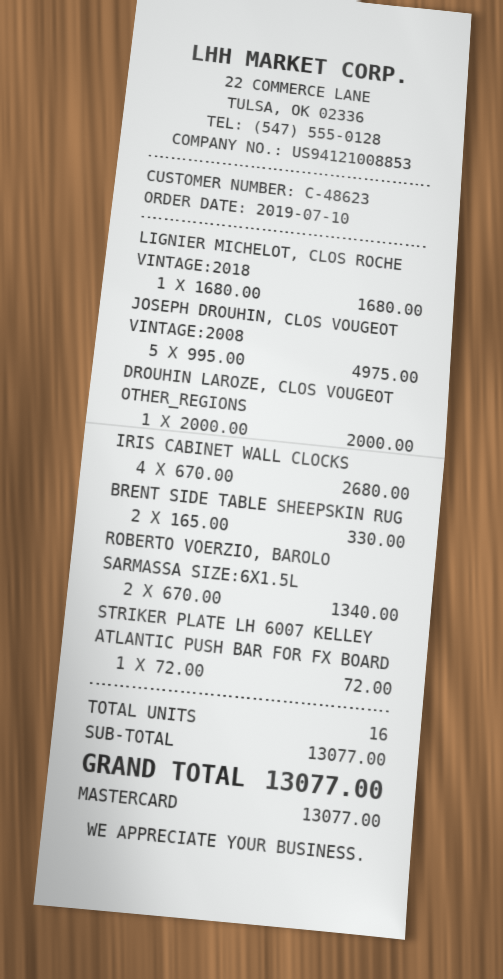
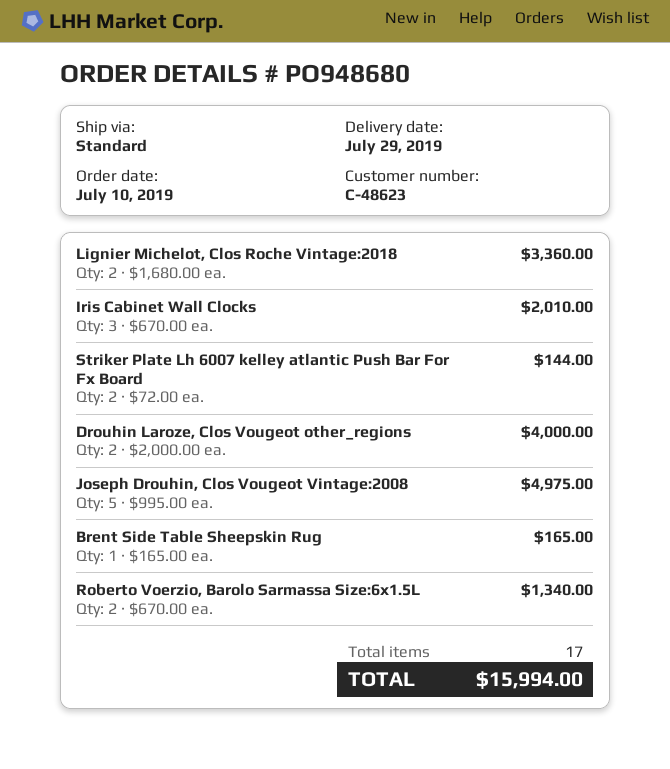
LIGNIER MICHELOT, CLOS ROCHE VINTAGE:2018: 1 x 1680.00 = 1680.00 -> 2 x 1680.00 = 3360.00
DROUHIN LAROZE, CLOS VOUGEOT OTHER_REGIONS: 1 x 2000.00 = 2000.00 -> 2 x 2000.00 = 4000.00
IRIS CABINET WALL CLOCKS: 4 x 670.00 = 2680.00 -> 3 x 670.00 = 2010.00
BRENT SIDE TABLE SHEEPSKIN RUG: 2 x 165.00 = 330.00 -> 1 x 165.00 = 165.00
STRIKER PLATE LH 6007 KELLEY ATLANTIC PUSH BAR FOR FX BOARD: 1 x 72.00 = 72.00 -> 2 x 72.00 = 144.00
total quantity: 16 -> 17
total: 13077.00 -> 15994.00

